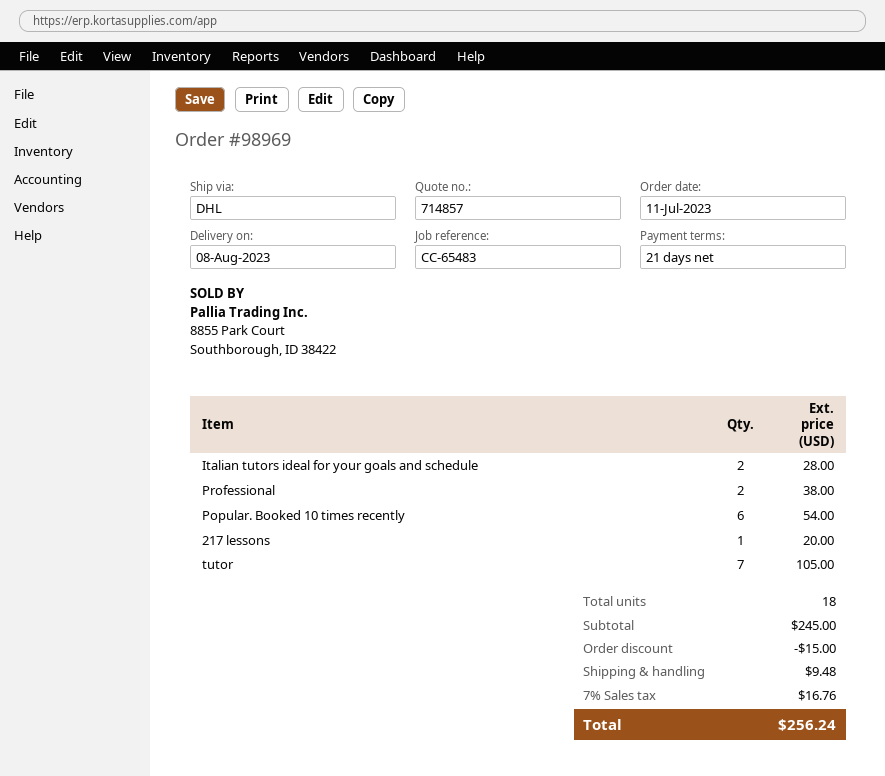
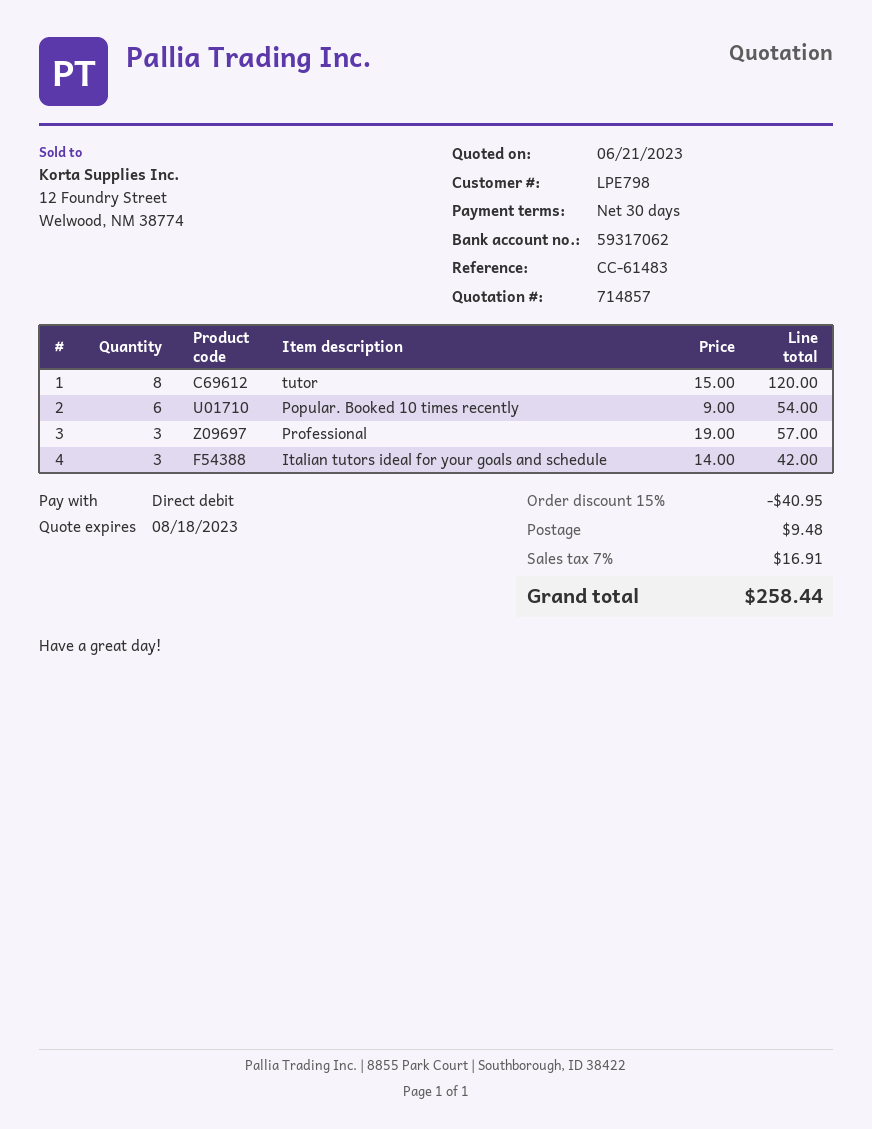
payment terms: 21 days -> 30 days
reference: CC-65483 -> CC-61483
Italian tutors ideal for your goals and schedule: 2 for 28.00 -> 3 for 42.00
Professional: 2 for 38.00 -> 3 for 57.00
217 lessons: 1 for 20.00 -> none
tutor: 7 for 105.00 -> 8 for 120.00
discount: 15.00 -> 40.95
tax: 7% = 16.76 -> 7% = 16.91
total: 256.24 -> 258.44

